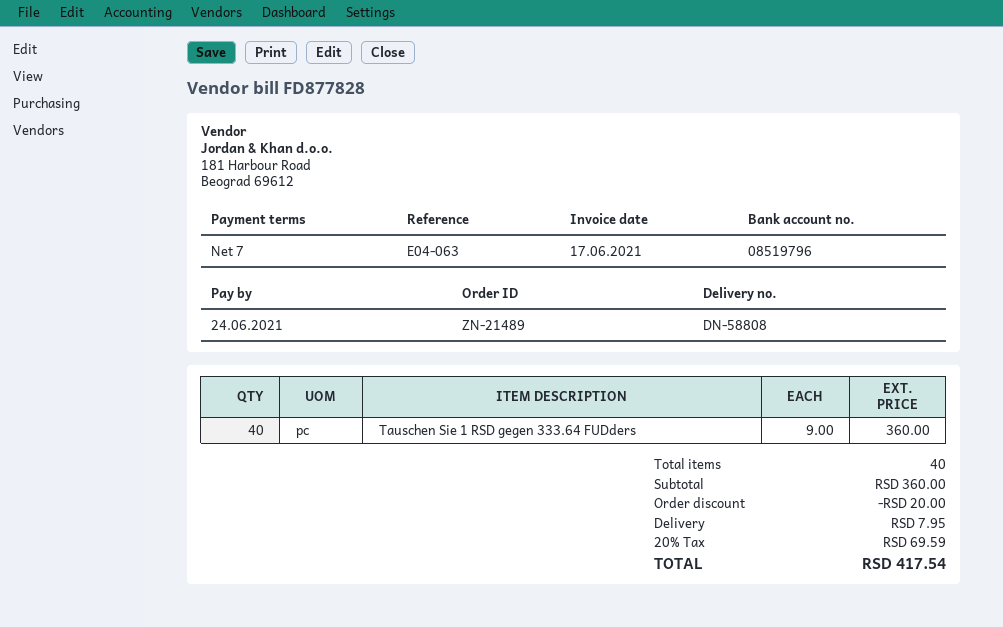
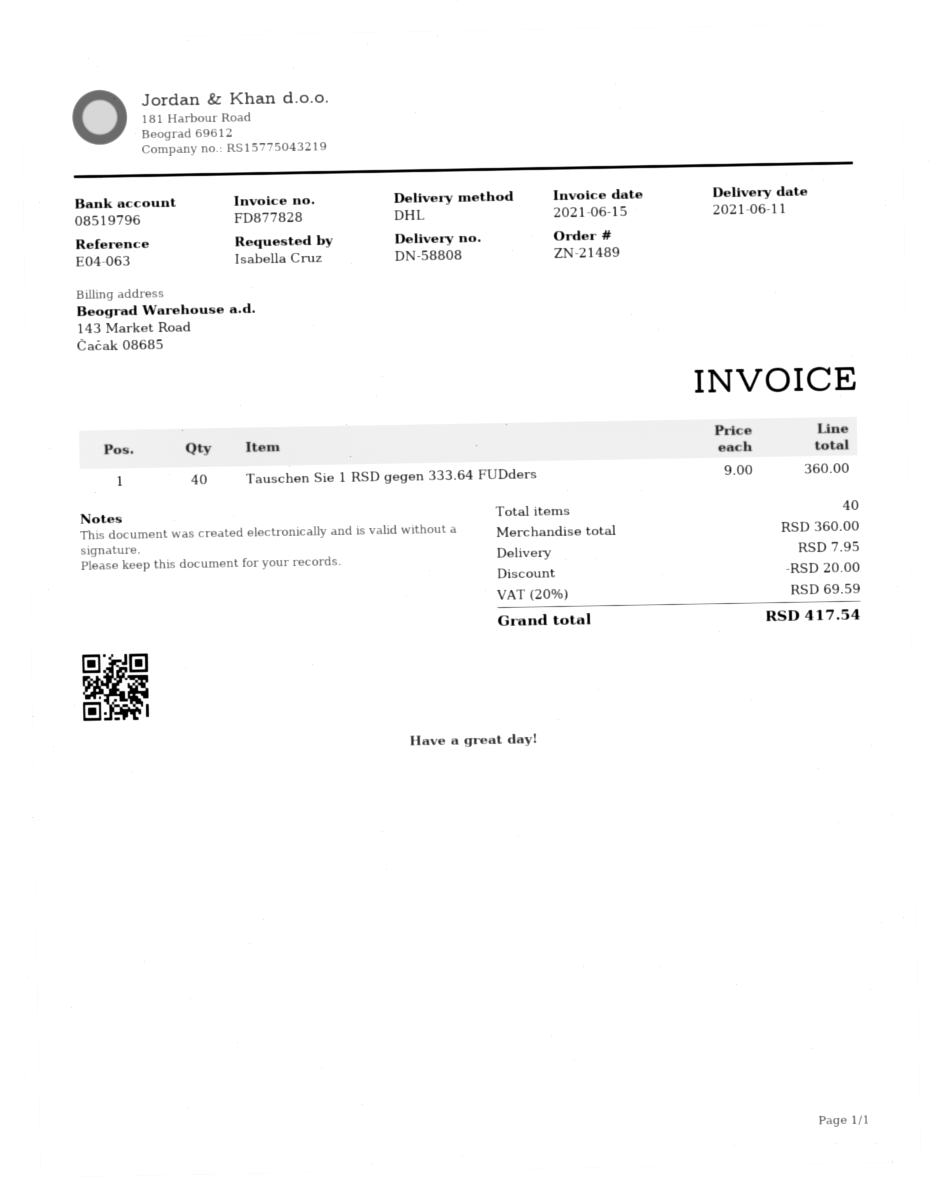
invoice date: 2021-06-17 -> 2021-06-15

